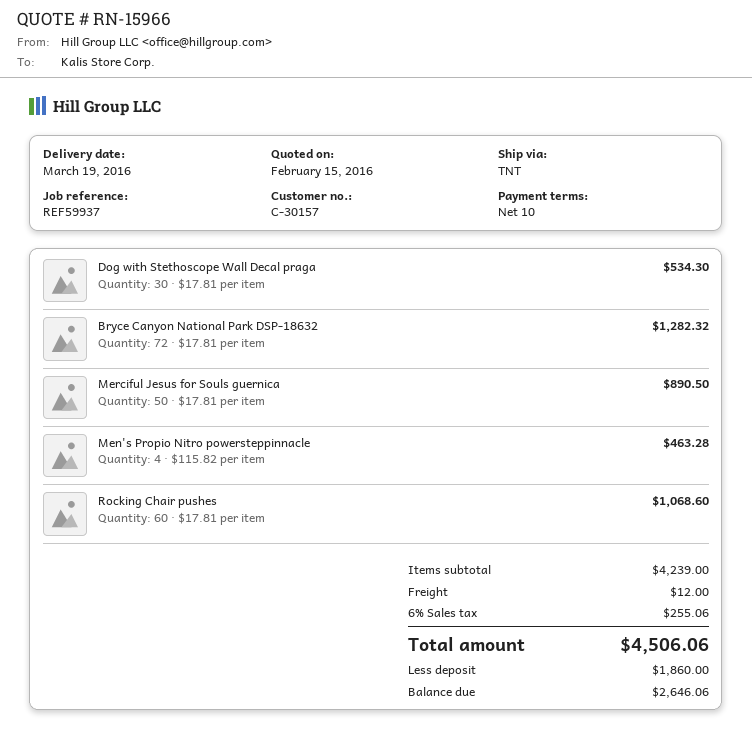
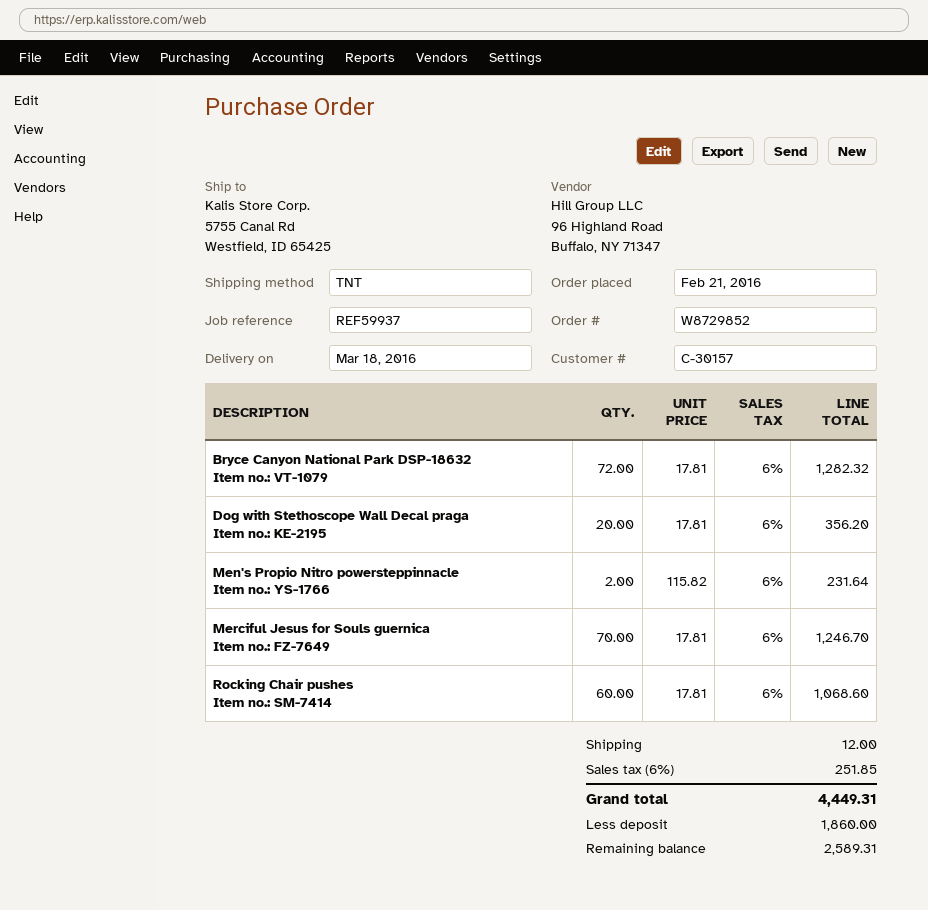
delivery date: 2016-03-19 -> 2016-03-18
Dog with Stethoscope Wall Decal praga: 30 x 17.81 = 534.30 -> 20 x 17.81 = 356.20
Merciful Jesus for Souls guernica: 50 x 17.81 = 890.50 -> 70 x 17.81 = 1246.70
Men's Propio Nitro powersteppinnacle: 4 x 115.82 = 463.28 -> 2 x 115.82 = 231.64
tax: 6% = 255.06 -> 6% = 251.85
total: 4506.06 -> 4449.31
balance: 2646.06 -> 2589.31

